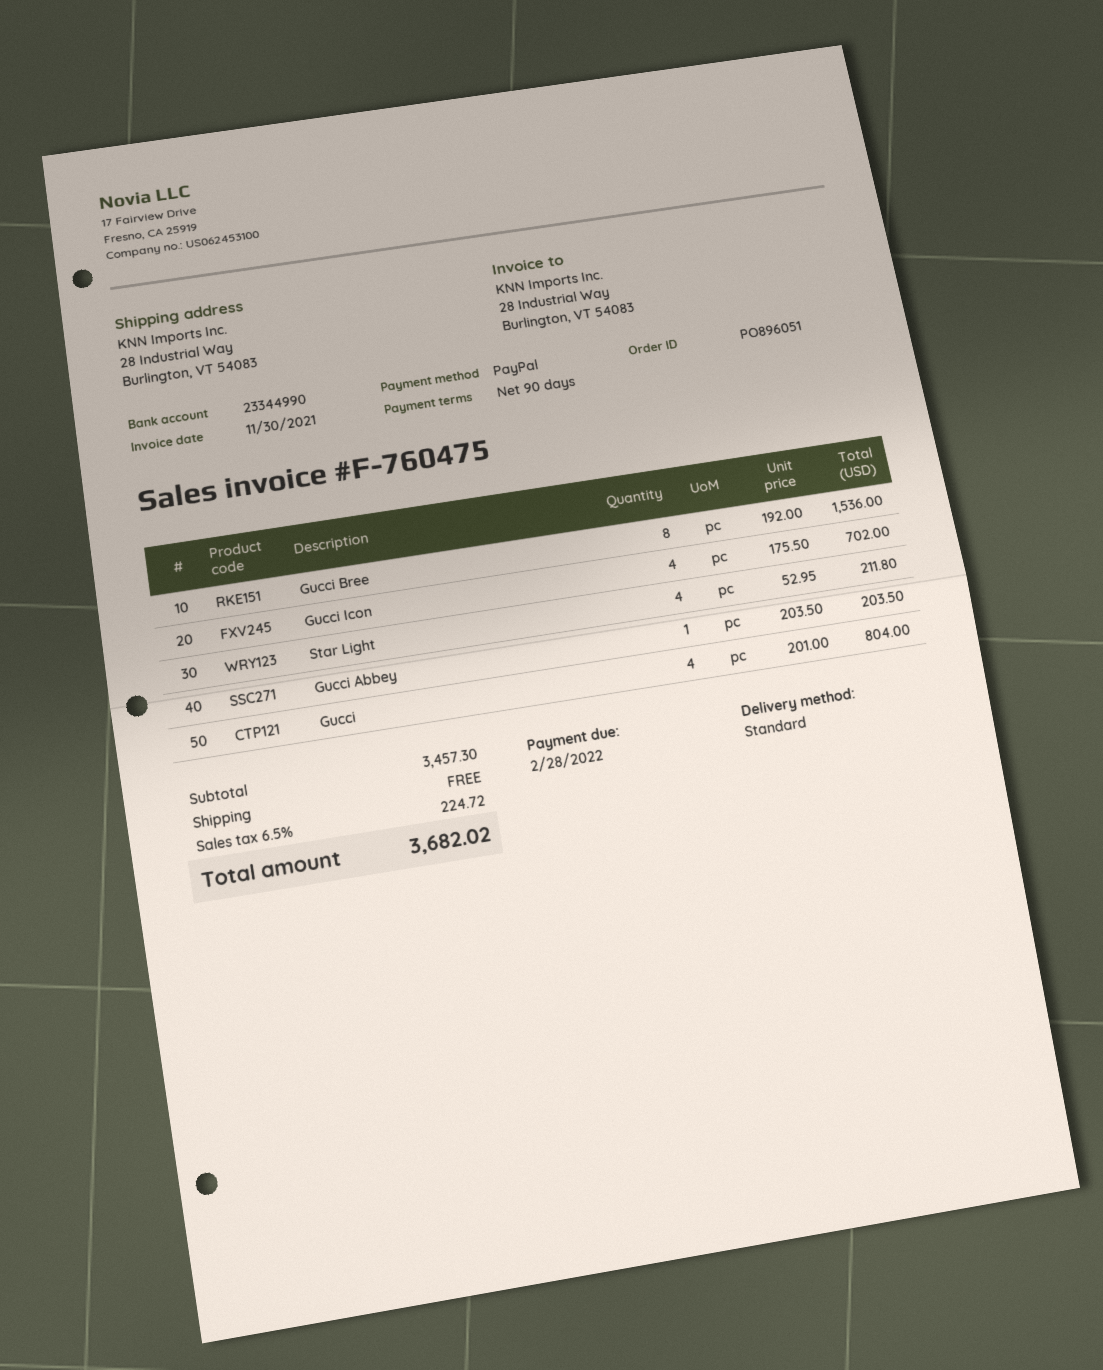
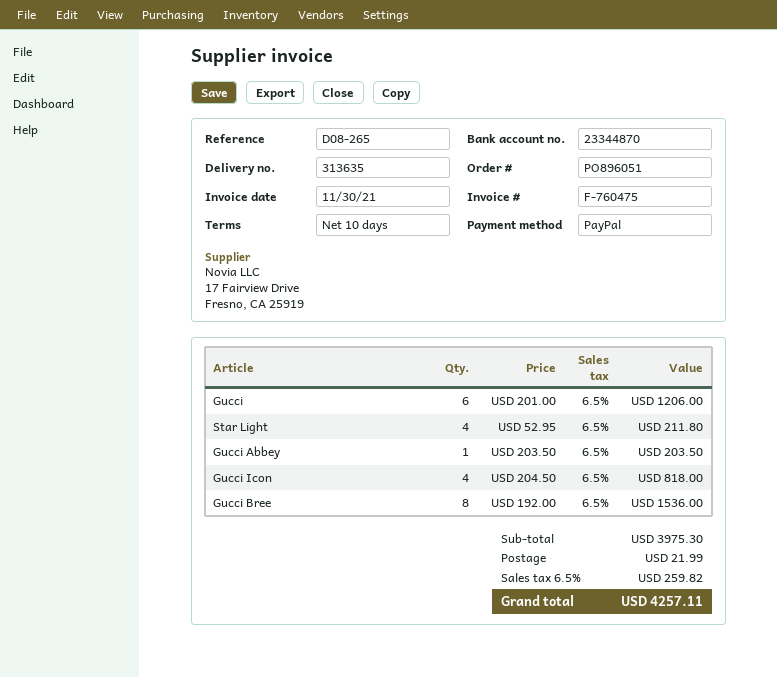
payment terms: 90 days -> 10 days
bank account: 23344990 -> 23344870
Gucci Icon: 4 x 175.50 = 702.00 -> 4 x 204.50 = 818.00
Gucci: 4 x 201.00 = 804.00 -> 6 x 201.00 = 1206.00
subtotal: 3457.30 -> 3975.30
shipping: 0.00 -> 21.99
tax: 6.5% = 224.72 -> 6.5% = 259.82
total: 3682.02 -> 4257.11

